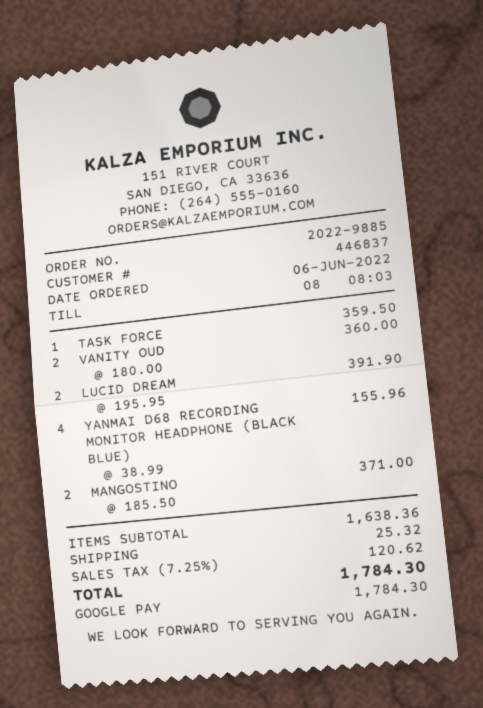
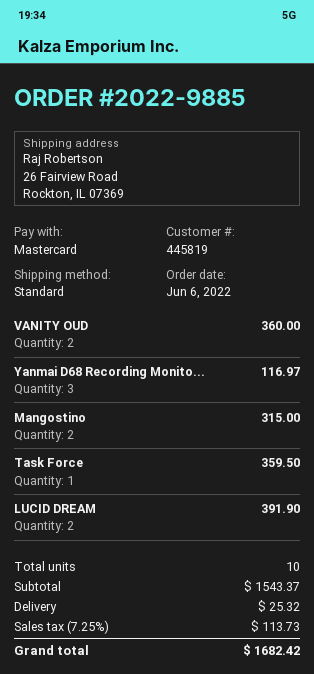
customer number: 446837 -> 445819
payment method: Google Pay -> Mastercard
YANMAI D68 RECORDING MONITOR HEADPHONE (BLACK BLUE): 4 for 155.96 -> 3 for 116.97
MANGOSTINO: 2 for 371.00 -> 2 for 315.00
subtotal: 1638.36 -> 1543.37
tax: 7.25% = 120.62 -> 7.25% = 113.73
total: 1784.30 -> 1682.42

